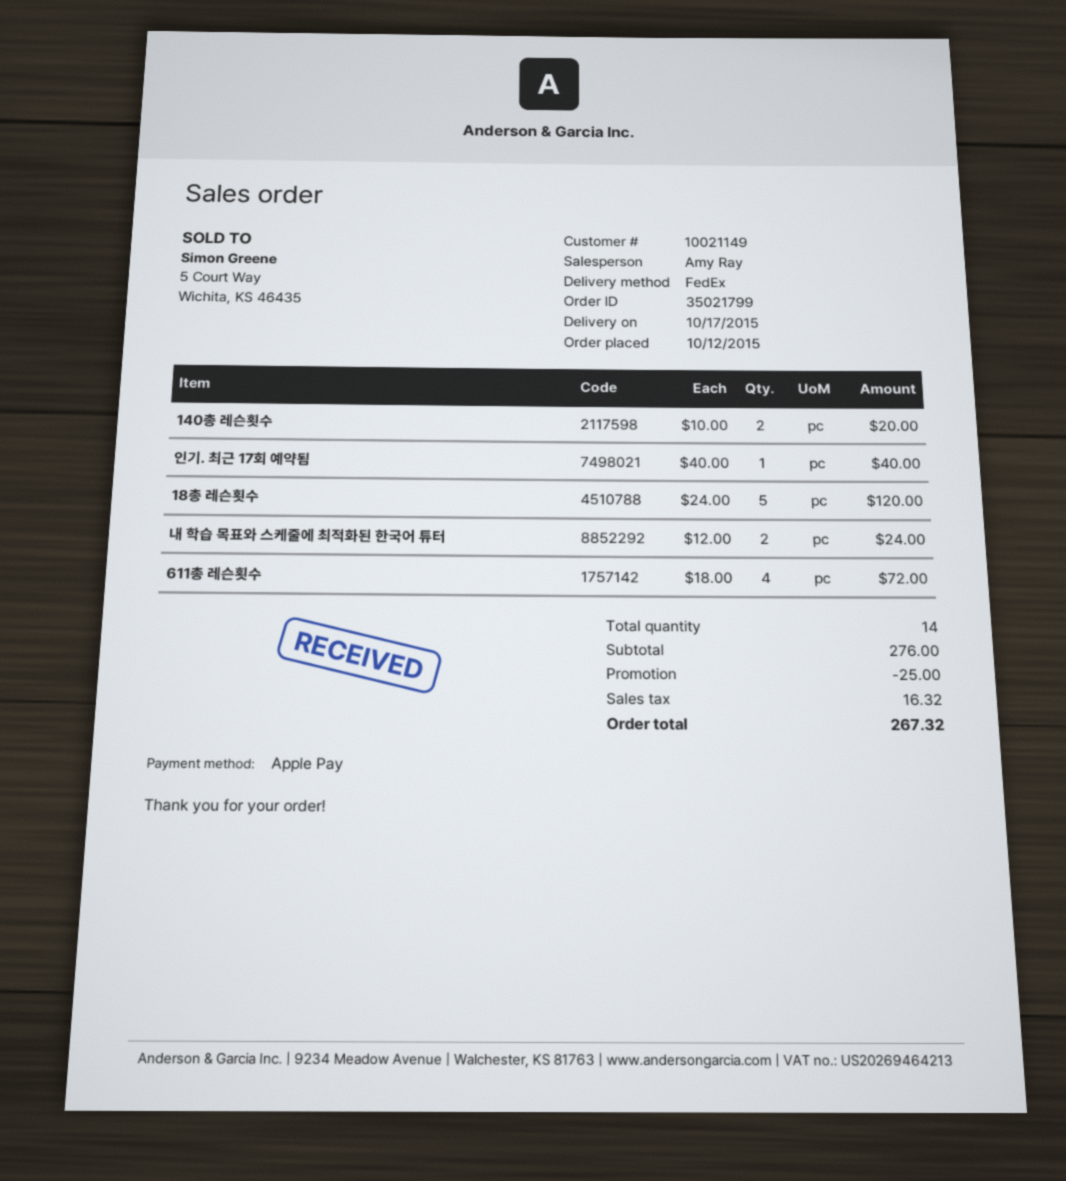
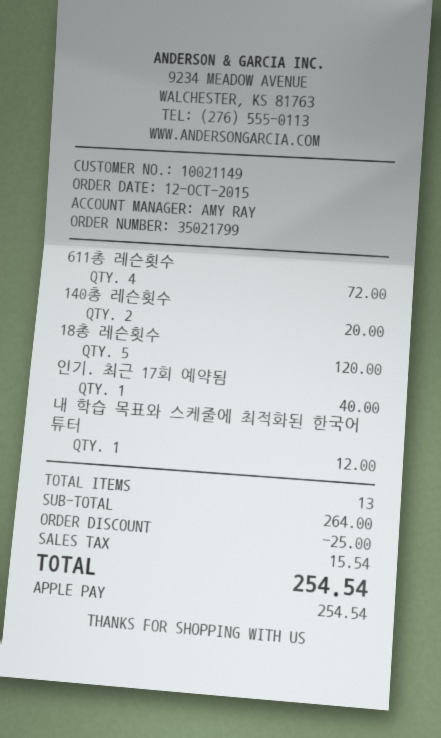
내 학습 목표와 스케줄에 최적화된 한국어 튜터: 2 for 24.00 -> 1 for 12.00
total quantity: 14 -> 13
subtotal: 276.00 -> 264.00
tax: 16.32 -> 15.54
total: 267.32 -> 254.54

